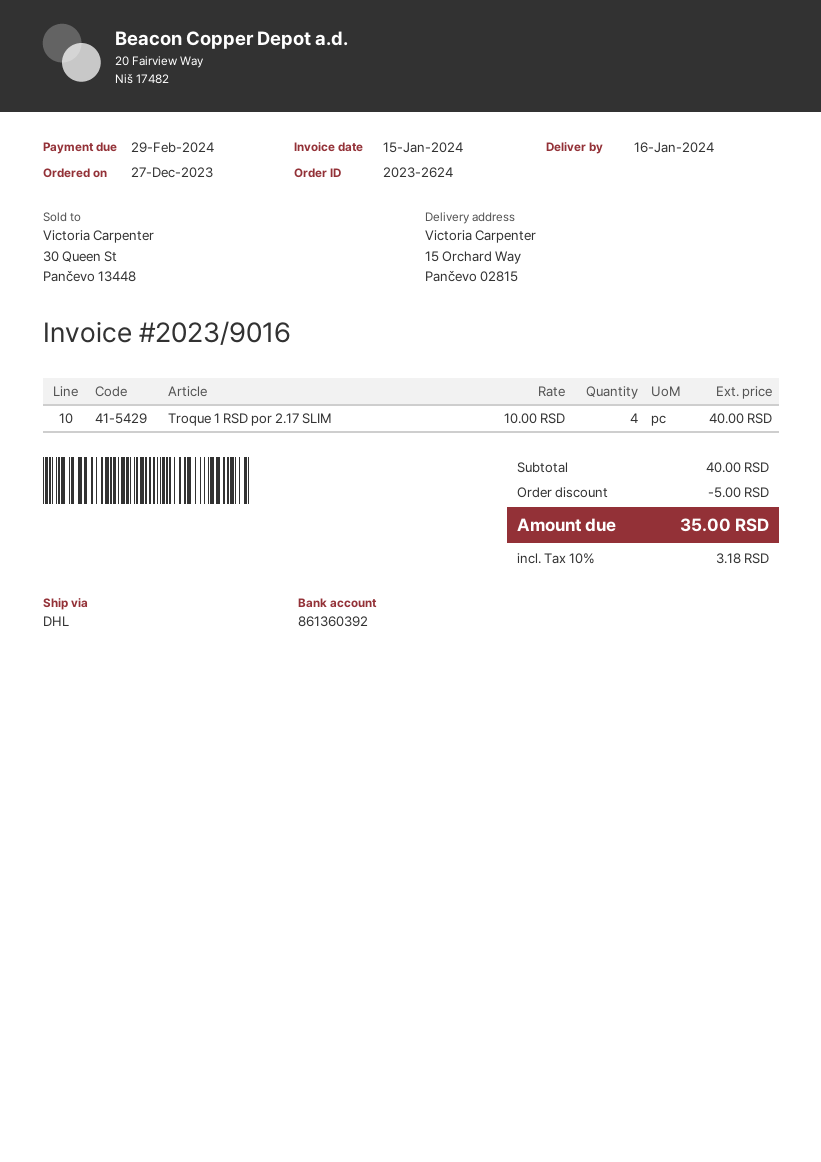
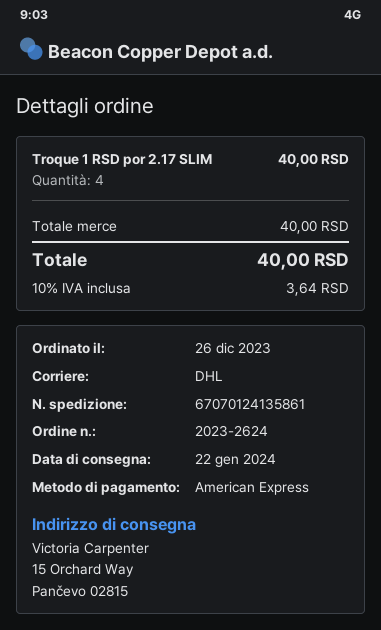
order date: 2023-12-27 -> 2023-12-26
delivery date: 2024-01-16 -> 2024-01-22
discount: 5.00 -> none
tax: 10% = 3.18 -> 10% = 3.64
total: 35.00 -> 40.00

